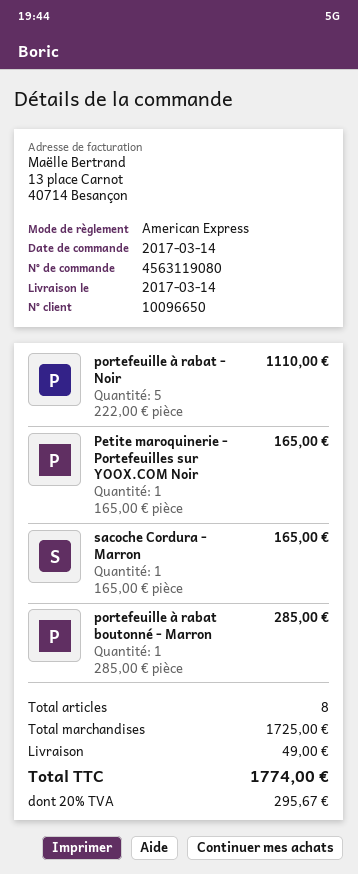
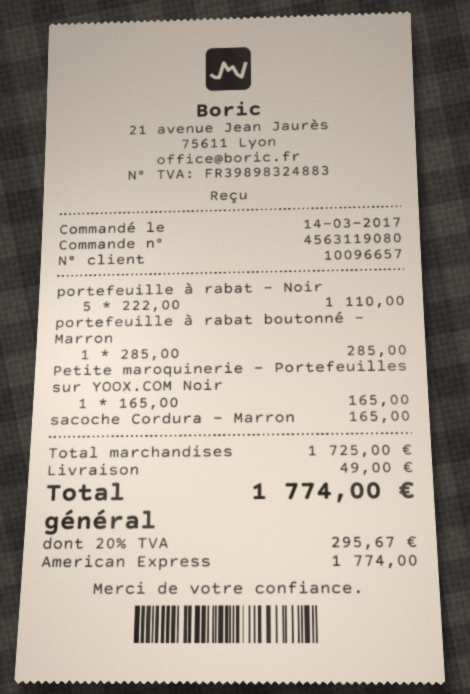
customer number: 10096650 -> 10096657

